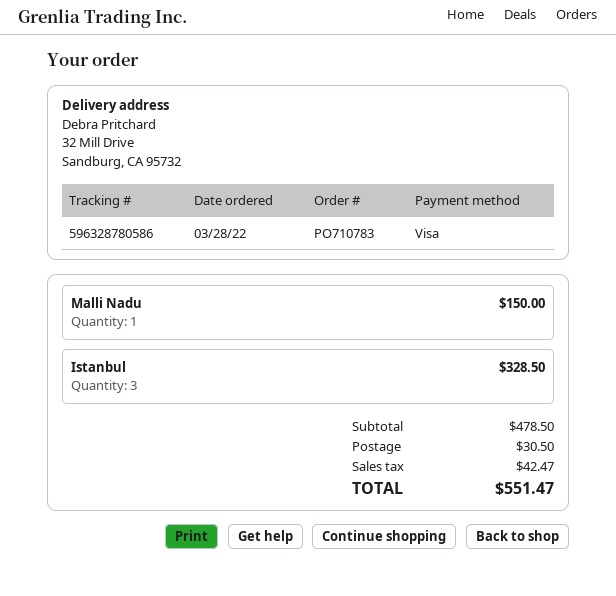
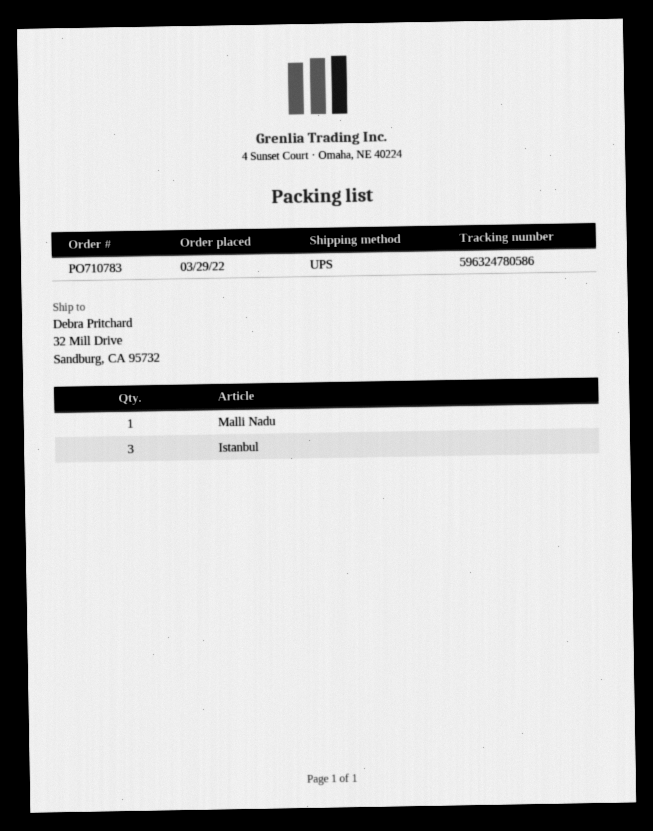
order date: 2022-03-28 -> 2022-03-29
tracking number: 596328780586 -> 596324780586

